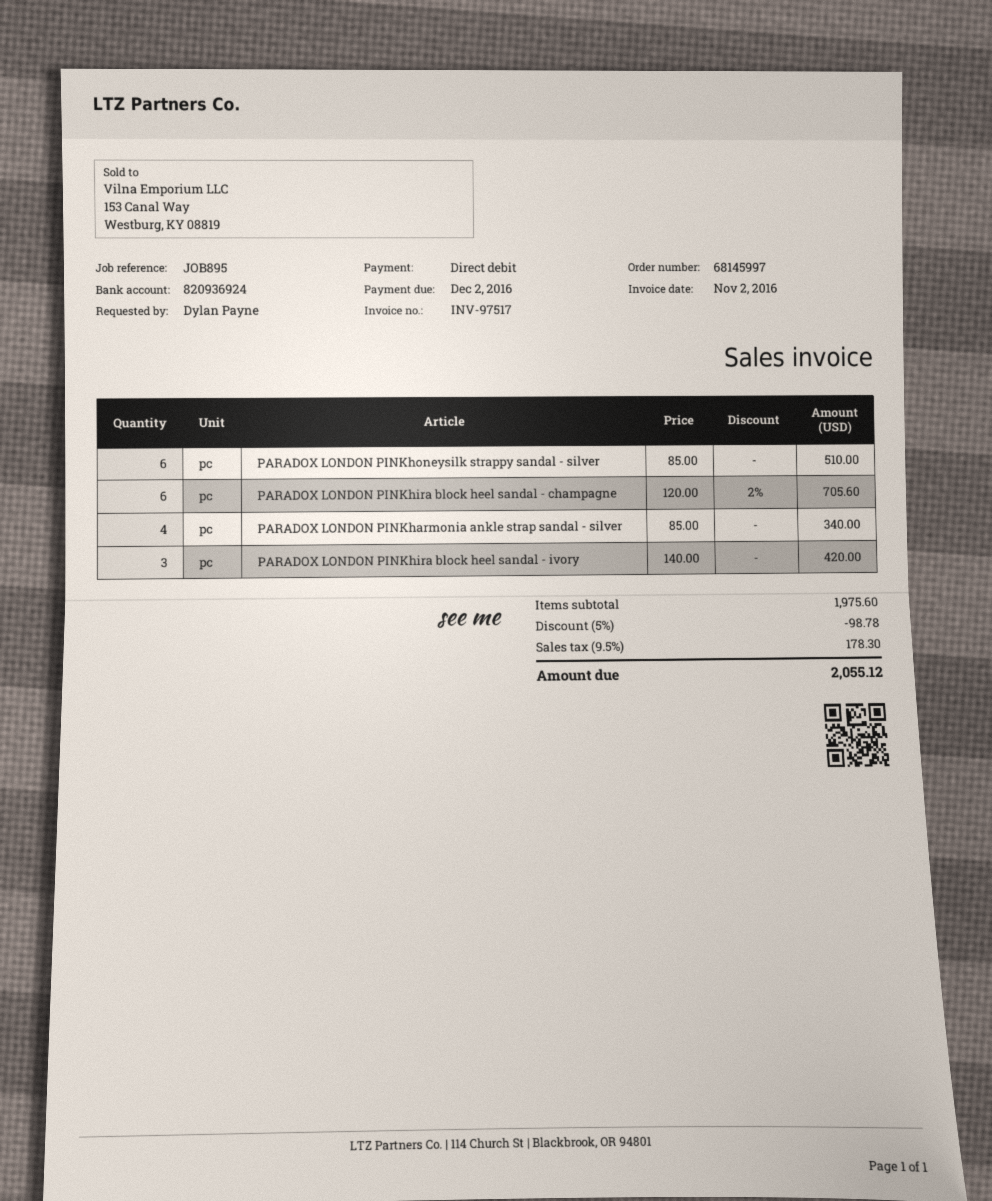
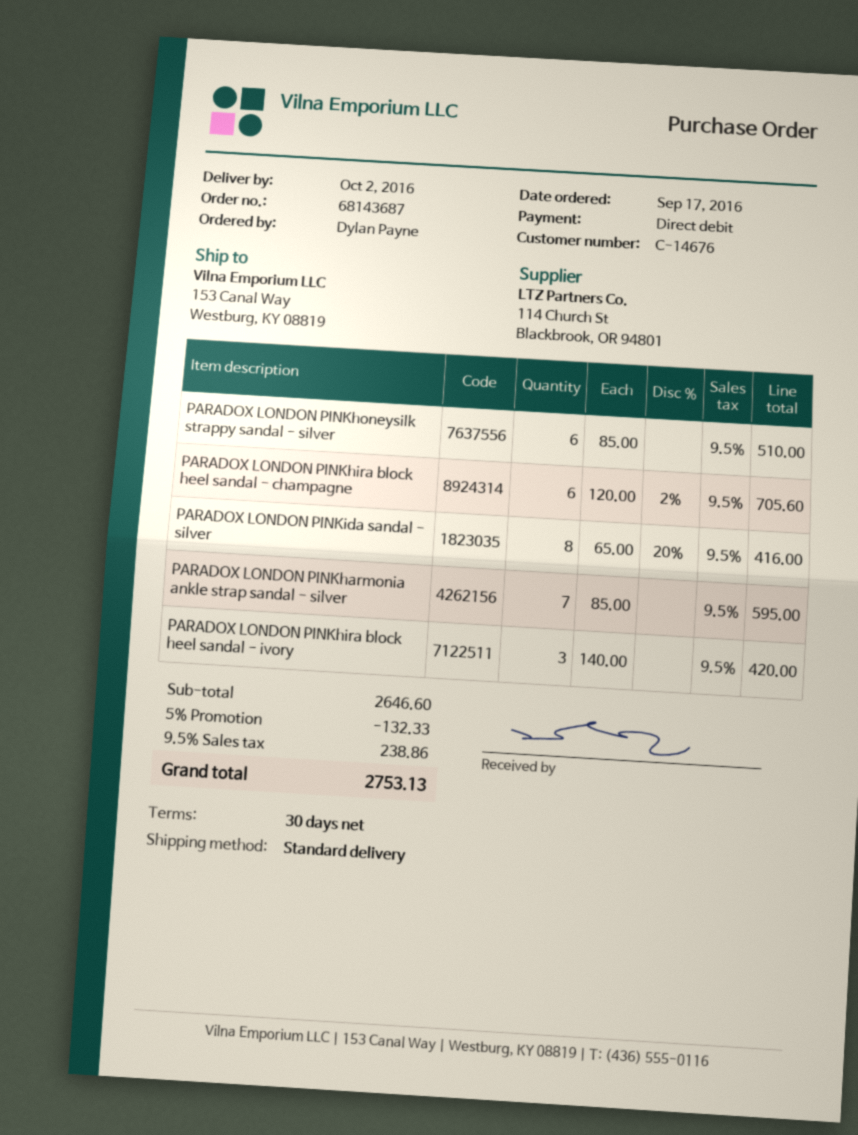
order number: 68145997 -> 68143687
PARADOX LONDON PINKharmonia ankle strap sandal - silver: 4 x 85.00 = 340.00 -> 7 x 85.00 = 595.00
PARADOX LONDON PINKida sandal - silver: none -> 8 x 65.00 - 20% = 416.00
subtotal: 1975.60 -> 2646.60
discount: 5% = 98.78 -> 5% = 132.33
tax: 9.5% = 178.30 -> 9.5% = 238.86
total: 2055.12 -> 2753.13

